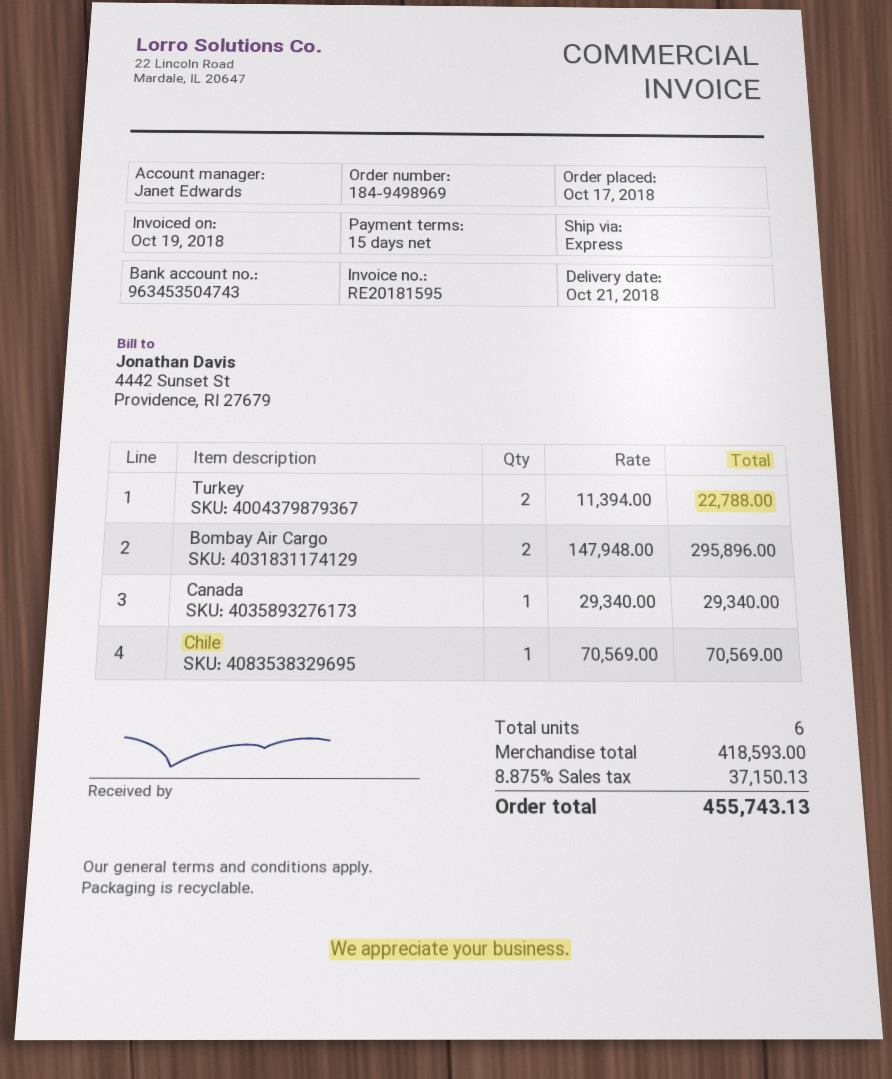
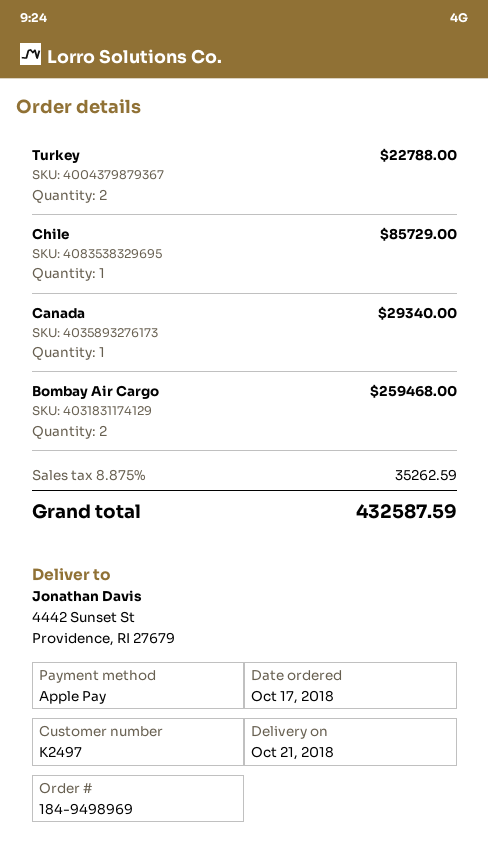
Bombay Air Cargo: 2 for 295896.00 -> 2 for 259468.00
Chile: 1 for 70569.00 -> 1 for 85729.00
tax: 8.875% = 37150.13 -> 8.875% = 35262.59
total: 455743.13 -> 432587.59

